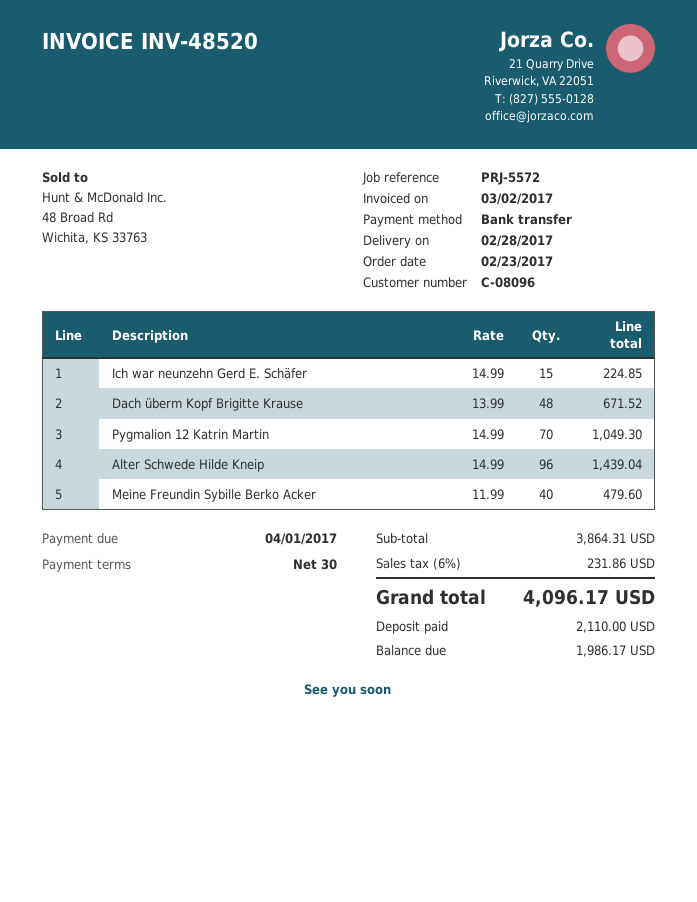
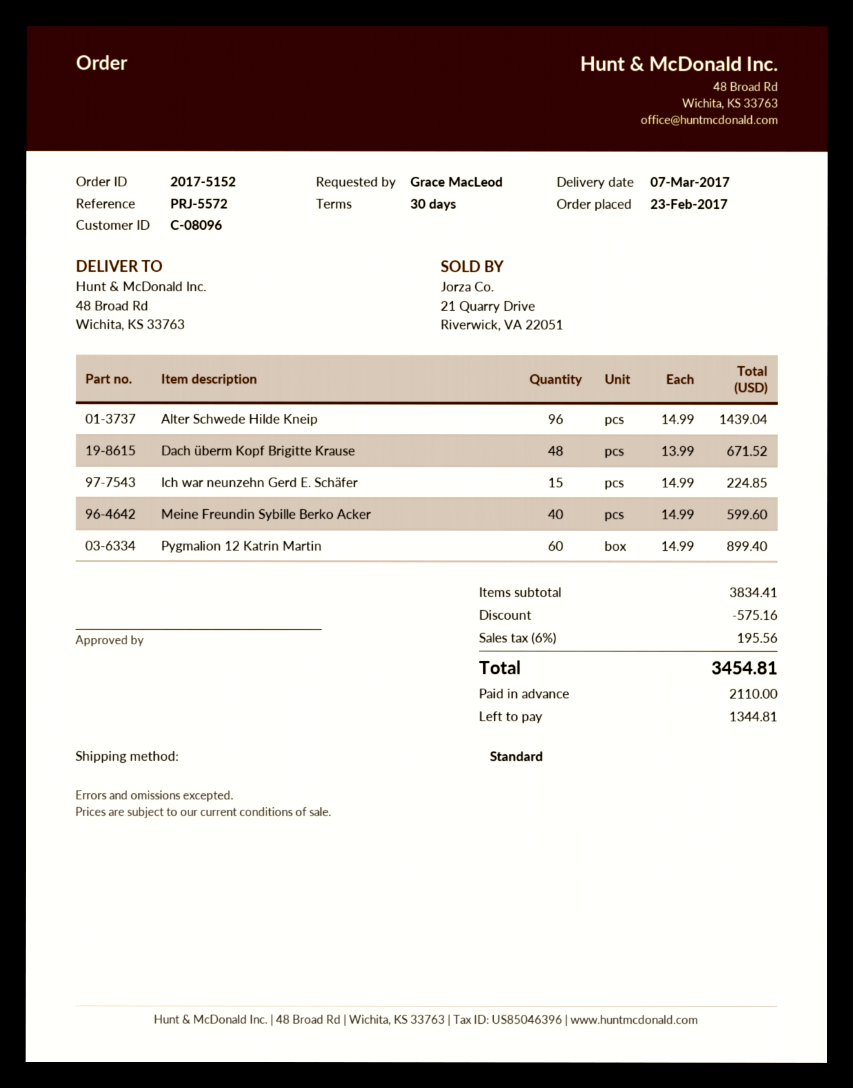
delivery date: 2017-02-28 -> 2017-03-07
Pygmalion 12 Katrin Martin: 70 x 14.99 = 1049.30 -> 60 x 14.99 = 899.40
Meine Freundin Sybille Berko Acker: 40 x 11.99 = 479.60 -> 40 x 14.99 = 599.60
subtotal: 3864.31 -> 3834.41
discount: none -> 575.16
tax: 6% = 231.86 -> 6% = 195.56
total: 4096.17 -> 3454.81
balance: 1986.17 -> 1344.81

